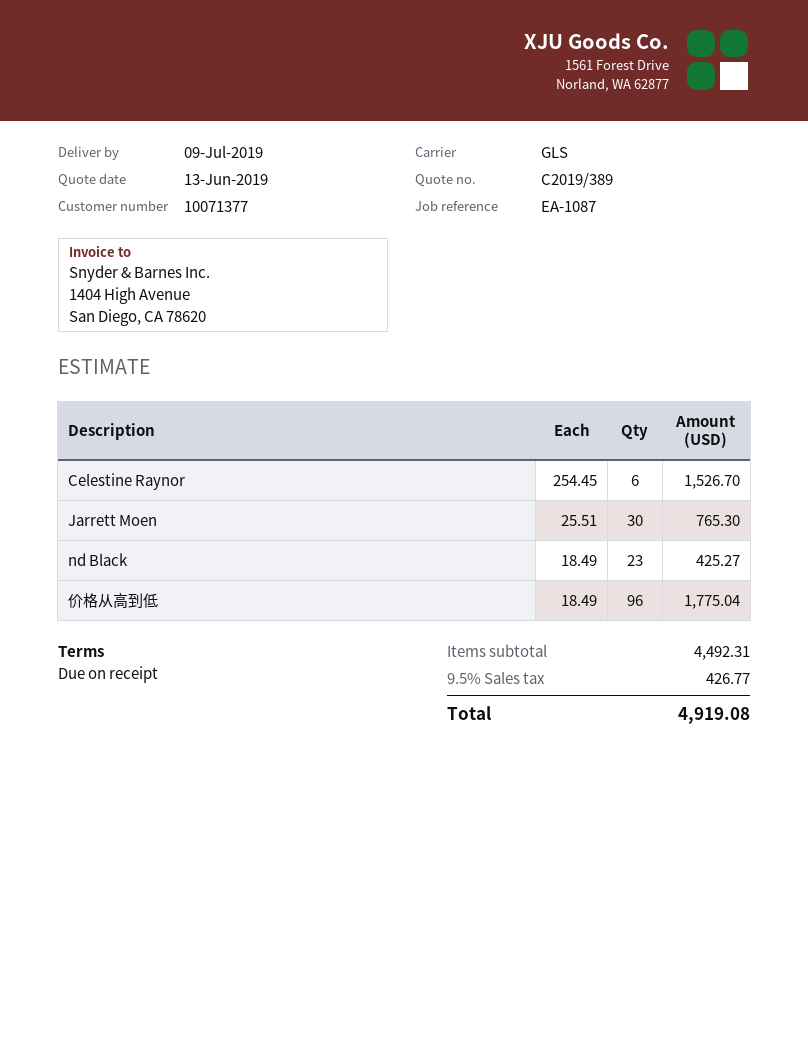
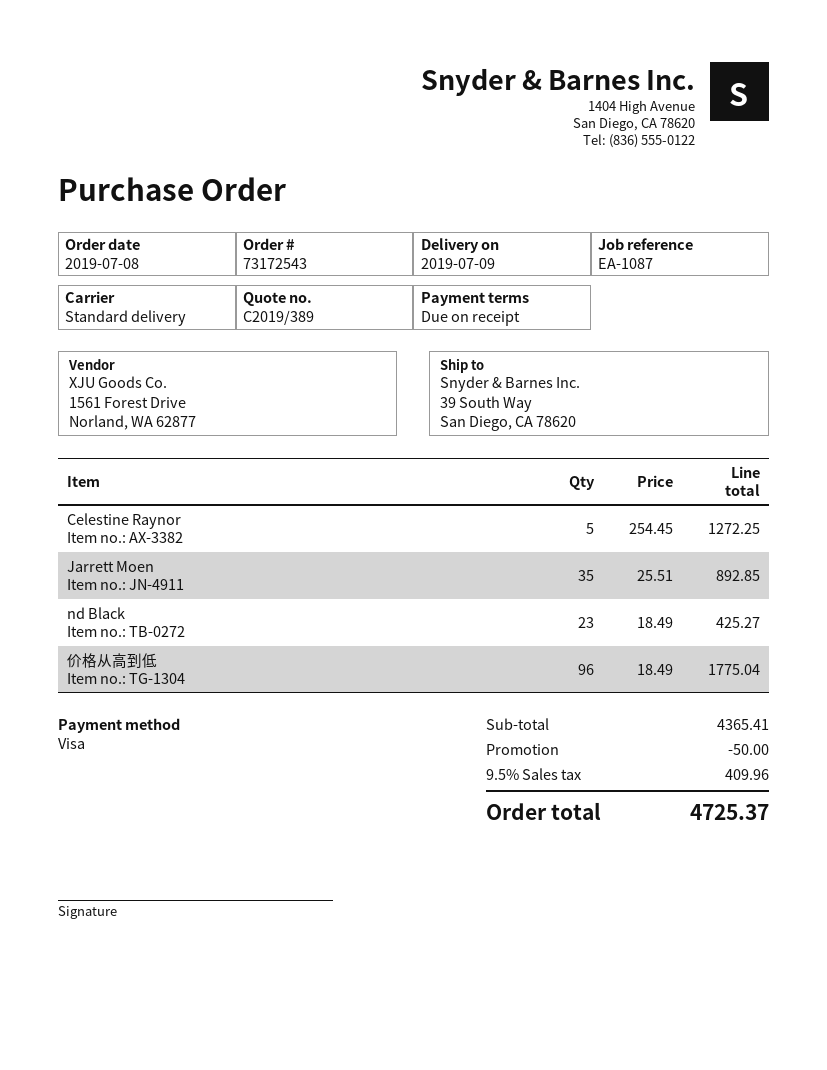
shipping method: GLS -> standard
Celestine Raynor: 6 x 254.45 = 1526.70 -> 5 x 254.45 = 1272.25
Jarrett Moen: 30 x 25.51 = 765.30 -> 35 x 25.51 = 892.85
subtotal: 4492.31 -> 4365.41
discount: none -> 50.00
tax: 9.5% = 426.77 -> 9.5% = 409.96
total: 4919.08 -> 4725.37

